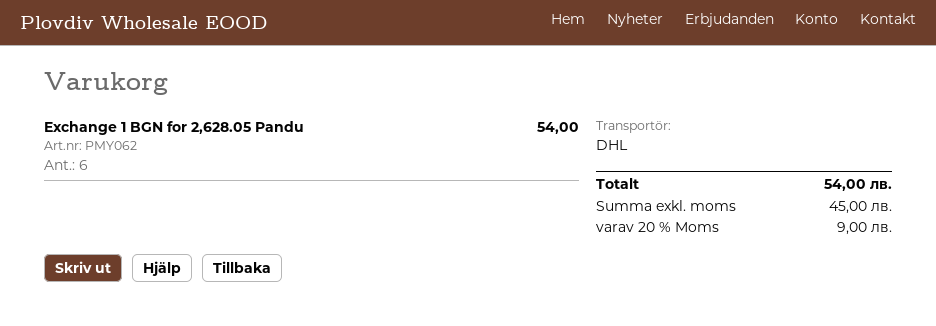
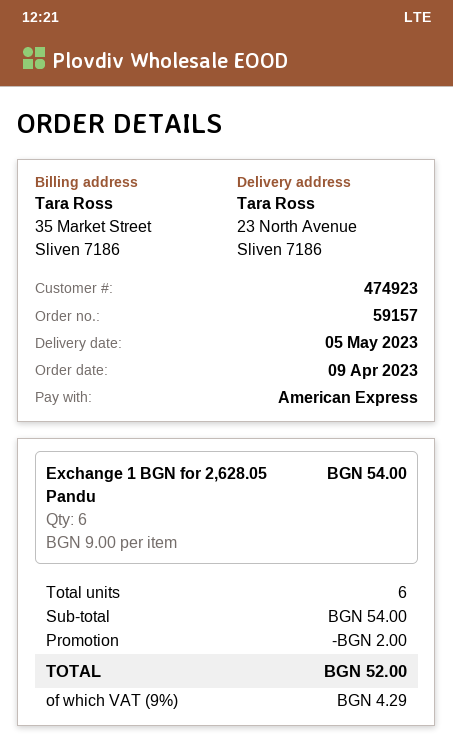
discount: none -> 2.00
tax: 20% = 9.00 -> 9% = 4.29
total: 54.00 -> 52.00

